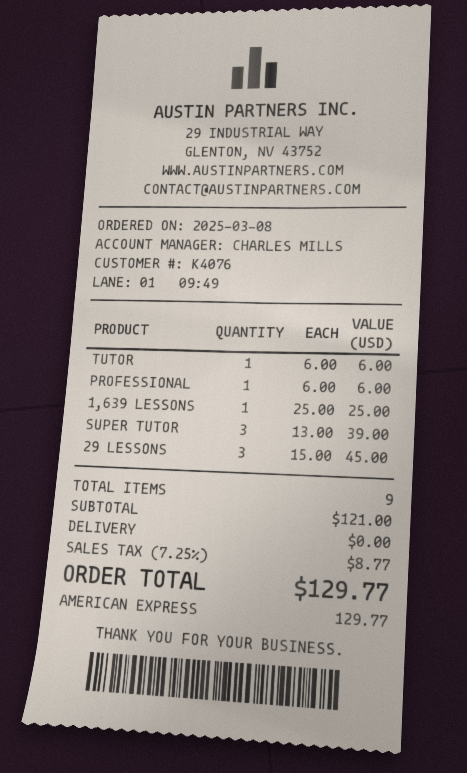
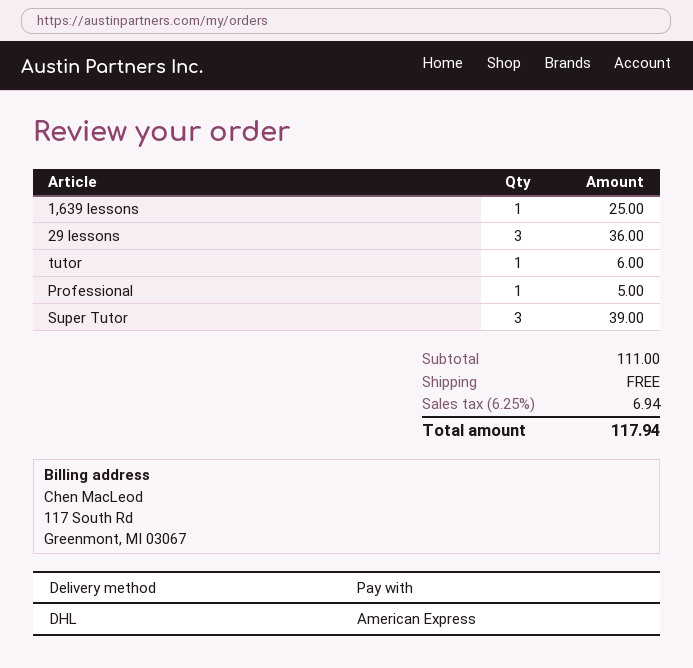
PROFESSIONAL: 1 for 6.00 -> 1 for 5.00
29 LESSONS: 3 for 45.00 -> 3 for 36.00
subtotal: 121.00 -> 111.00
tax: 7.25% = 8.77 -> 6.25% = 6.94
total: 129.77 -> 117.94

